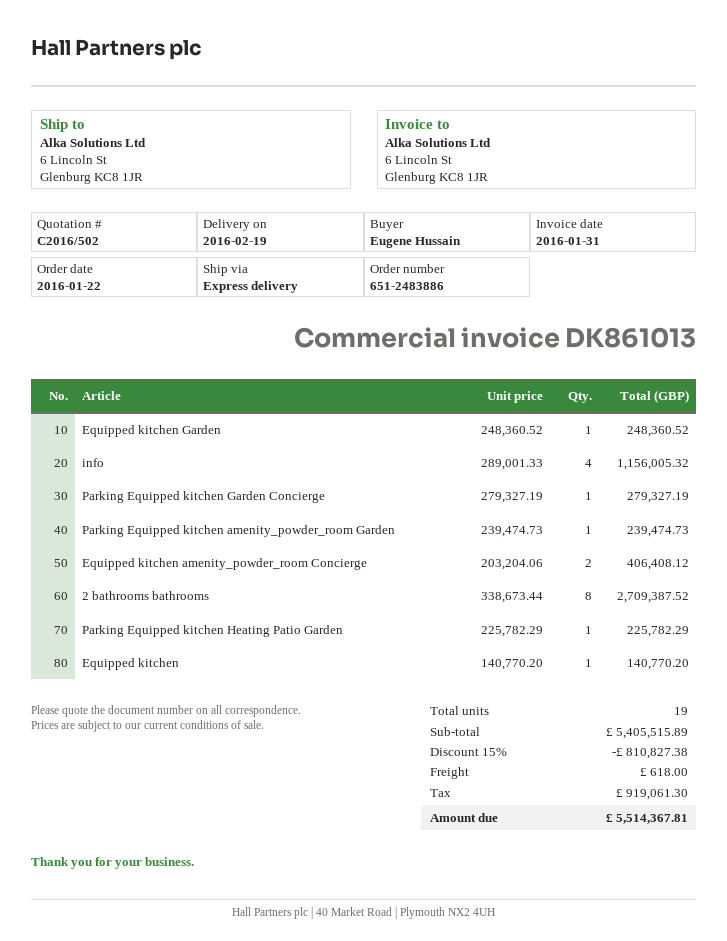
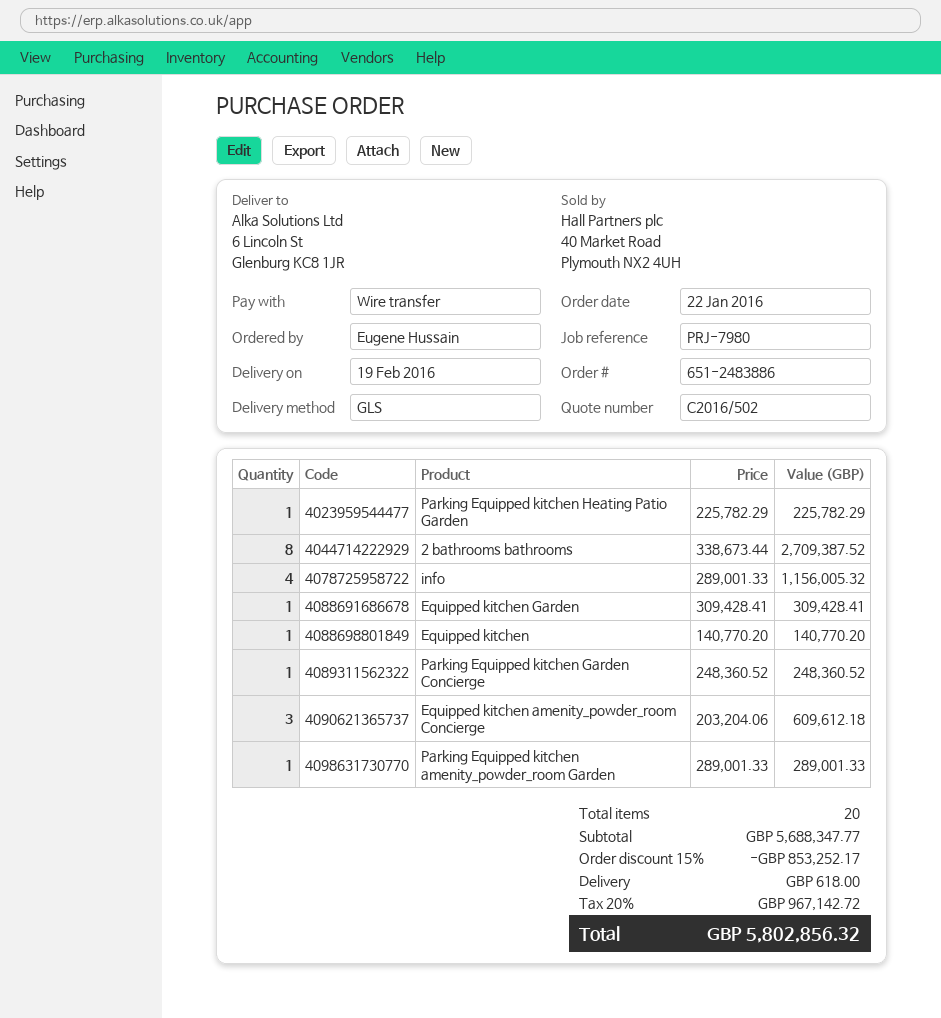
shipping method: express -> GLS
Equipped kitchen Garden: 1 x 248360.52 = 248360.52 -> 1 x 309428.41 = 309428.41
Parking Equipped kitchen Garden Concierge: 1 x 279327.19 = 279327.19 -> 1 x 248360.52 = 248360.52
Parking Equipped kitchen amenity_powder_room Garden: 1 x 239474.73 = 239474.73 -> 1 x 289001.33 = 289001.33
Equipped kitchen amenity_powder_room Concierge: 2 x 203204.06 = 406408.12 -> 3 x 203204.06 = 609612.18
total quantity: 19 -> 20
subtotal: 5405515.89 -> 5688347.77
discount: 15% = 810827.38 -> 15% = 853252.17
tax: 919061.30 -> 967142.72
total: 5514367.81 -> 5802856.32

